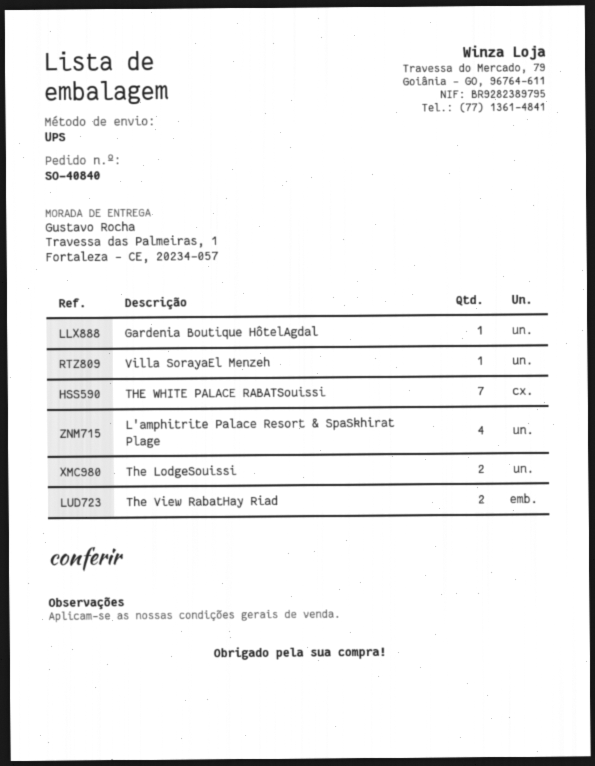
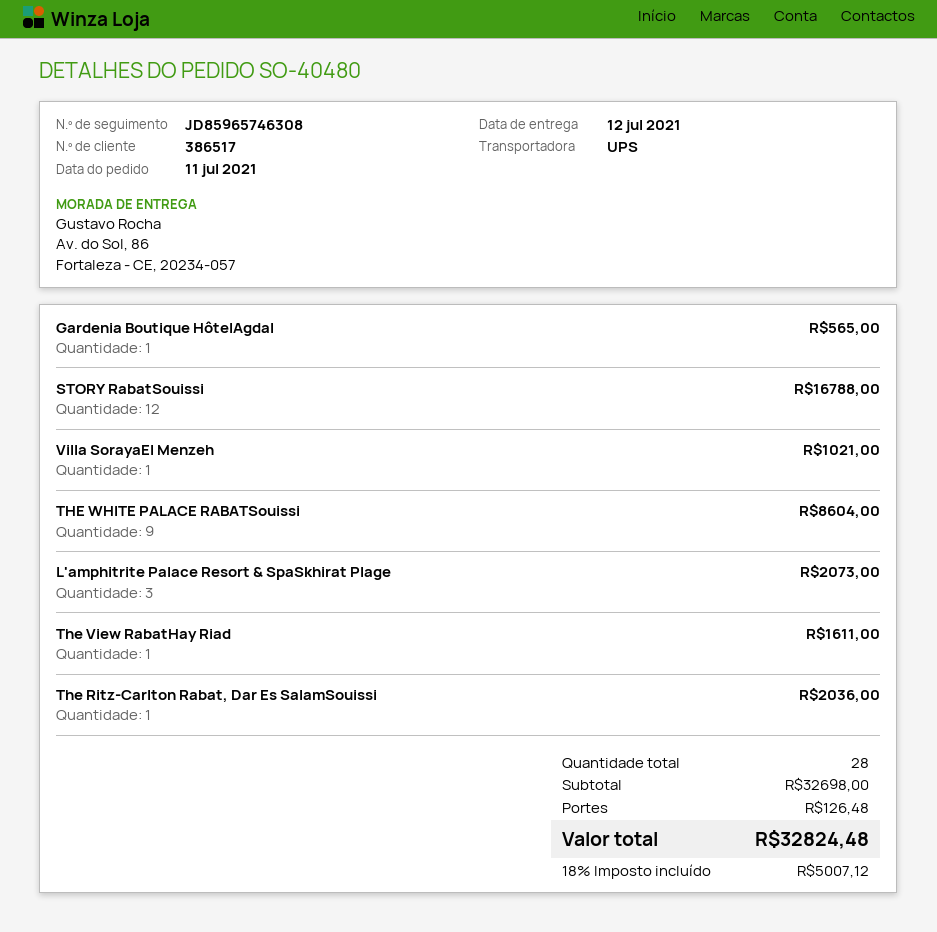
order number: SO-40840 -> SO-40480
ship to: Travessa das Palmeiras, 1, Fortaleza - CE, 20234-057 -> Av. do Sol, 86, Fortaleza - CE, 20234-057
THE WHITE PALACE RABATSouissi: 7 -> 9
L'amphitrite Palace Resort & SpaSkhirat Plage: 4 -> 3
The LodgeSouissi: 2 -> none
The View RabatHay Riad: 2 -> 1
STORY RabatSouissi: none -> 12
The Ritz-Carlton Rabat, Dar Es SalamSouissi: none -> 1

